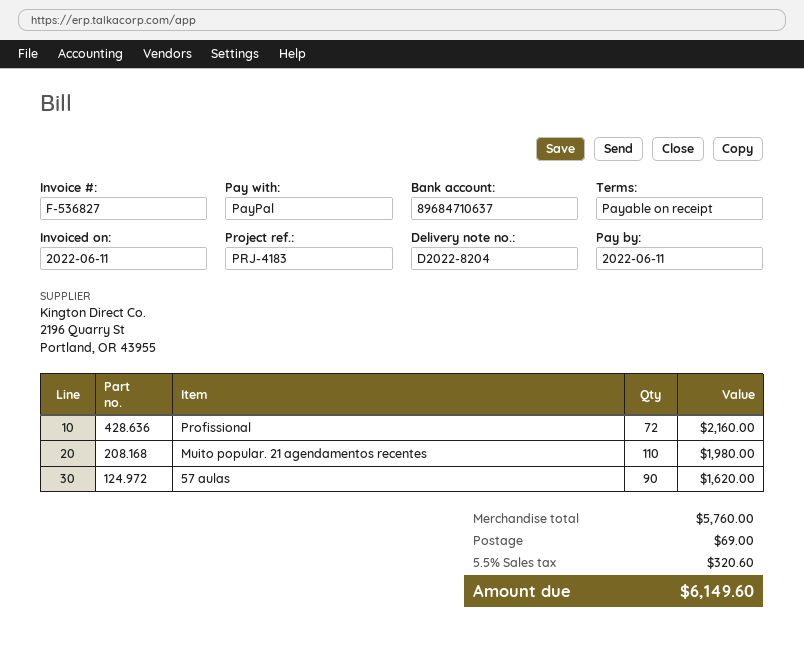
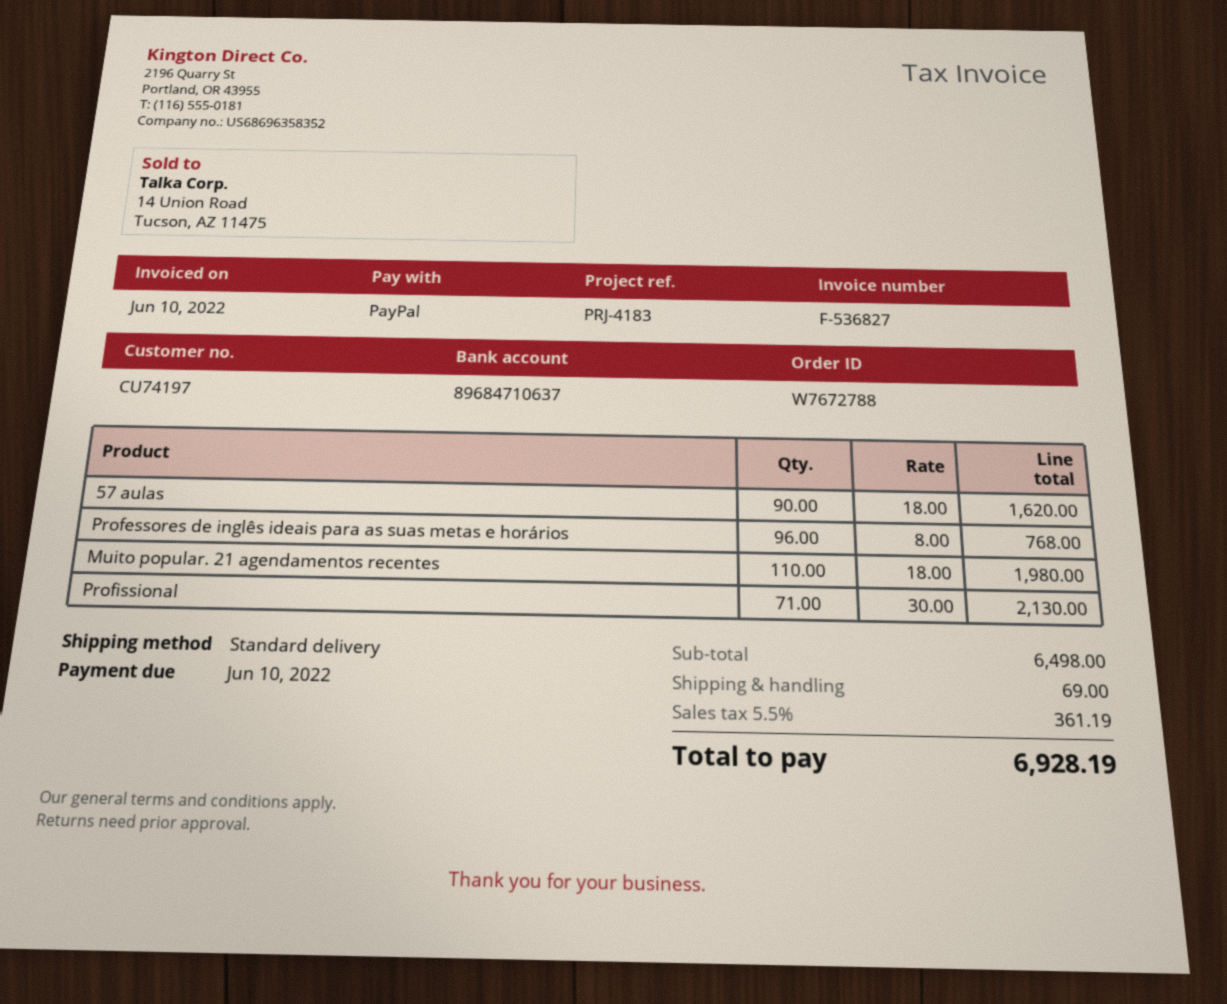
invoice date: 2022-06-11 -> 2022-06-10
due date: 2022-06-11 -> 2022-06-10
Profissional: 72 for 2160.00 -> 71 for 2130.00
Professores de inglês ideais para as suas metas e horários: none -> 96 for 768.00
subtotal: 5760.00 -> 6498.00
tax: 5.5% = 320.60 -> 5.5% = 361.19
total: 6149.60 -> 6928.19

